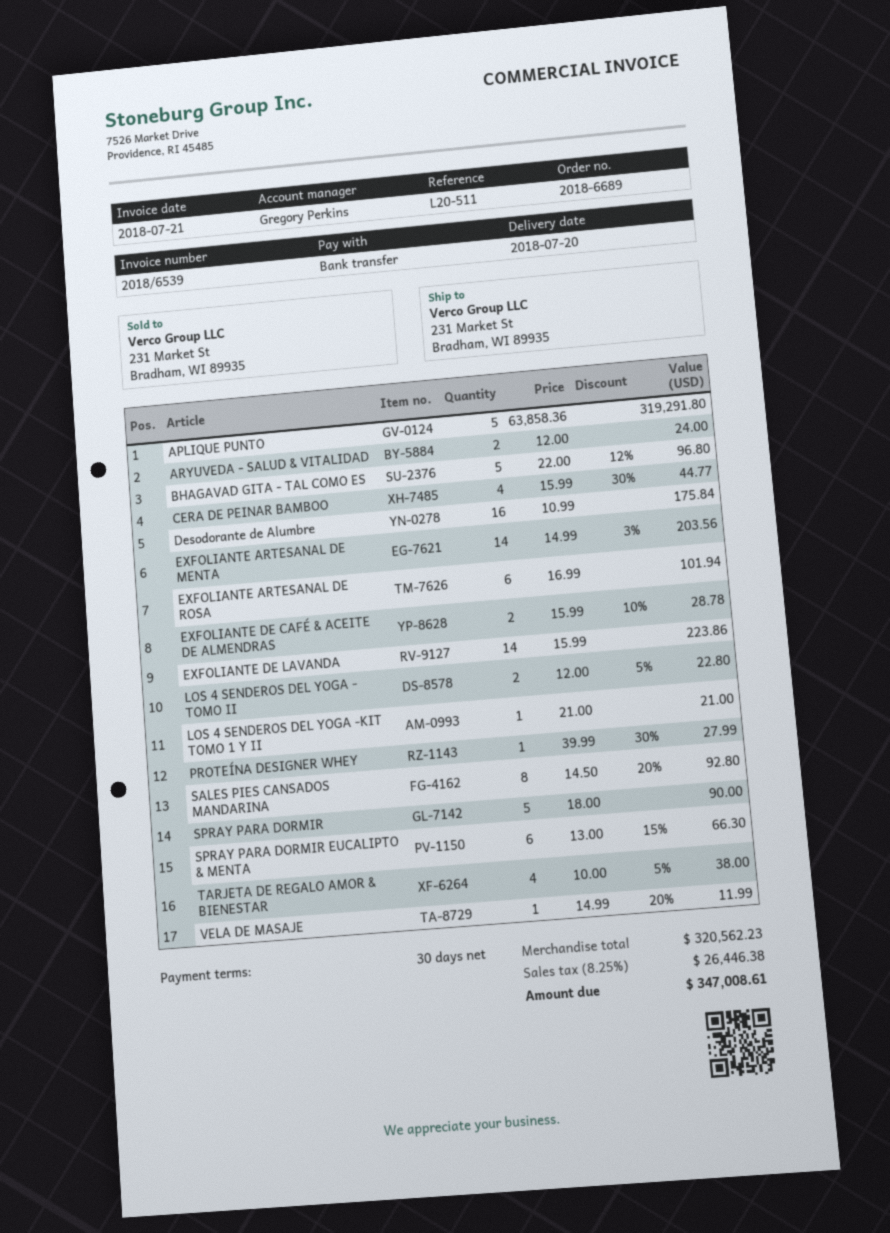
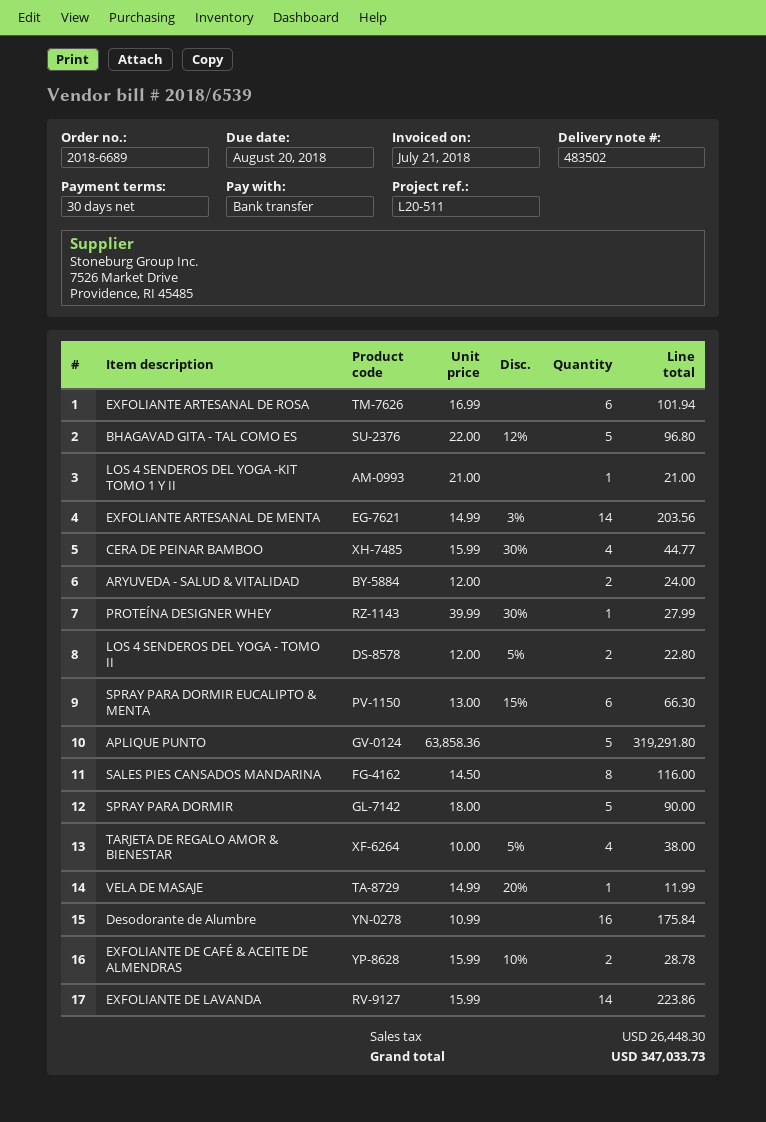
SALES PIES CANSADOS MANDARINA: 8 x 14.50 - 20% = 92.80 -> 8 x 14.50 = 116.00
tax: 26446.38 -> 26448.30
total: 347008.61 -> 347033.73

